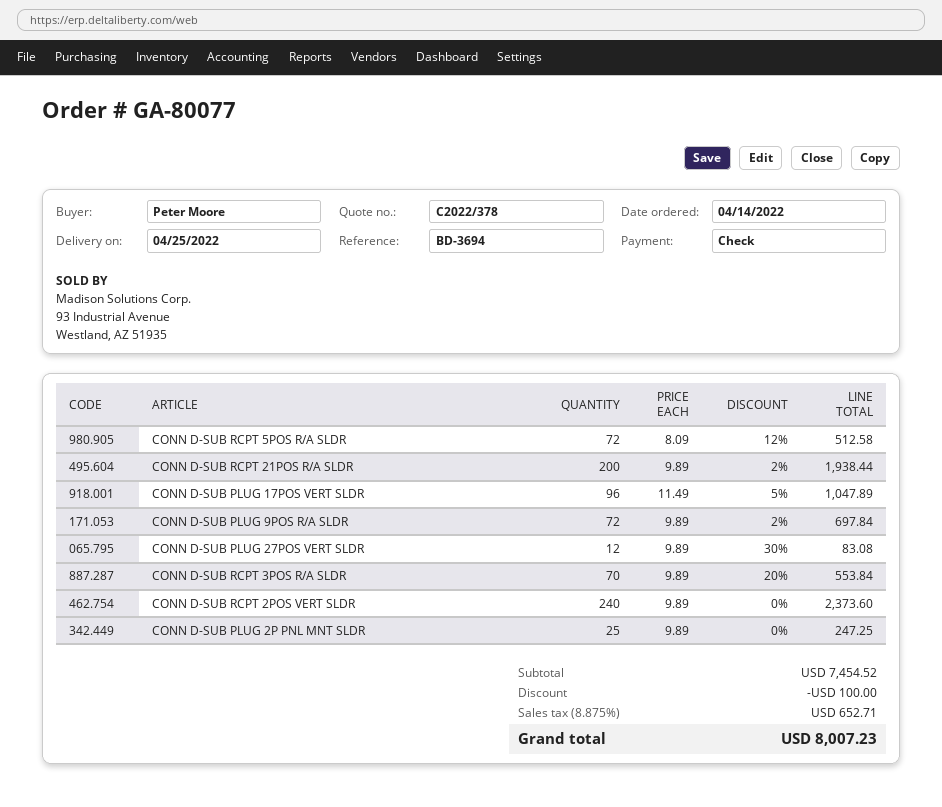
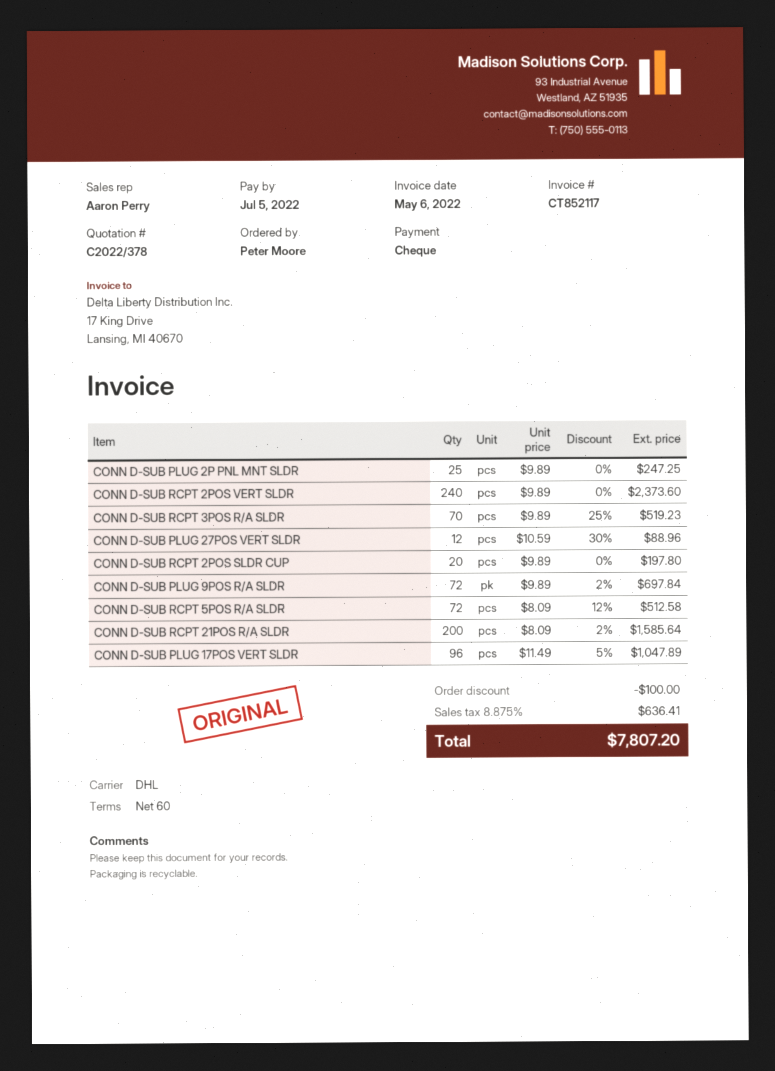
CONN D-SUB RCPT 21POS R/A SLDR: 200 x 9.89 - 2% = 1938.44 -> 200 x 8.09 - 2% = 1585.64
CONN D-SUB PLUG 27POS VERT SLDR: 12 x 9.89 - 30% = 83.08 -> 12 x 10.59 - 30% = 88.96
CONN D-SUB RCPT 3POS R/A SLDR: 70 x 9.89 - 20% = 553.84 -> 70 x 9.89 - 25% = 519.23
CONN D-SUB RCPT 2POS SLDR CUP: none -> 20 x 9.89 = 197.80
tax: 8.875% = 652.71 -> 8.875% = 636.41
total: 8007.23 -> 7807.20

